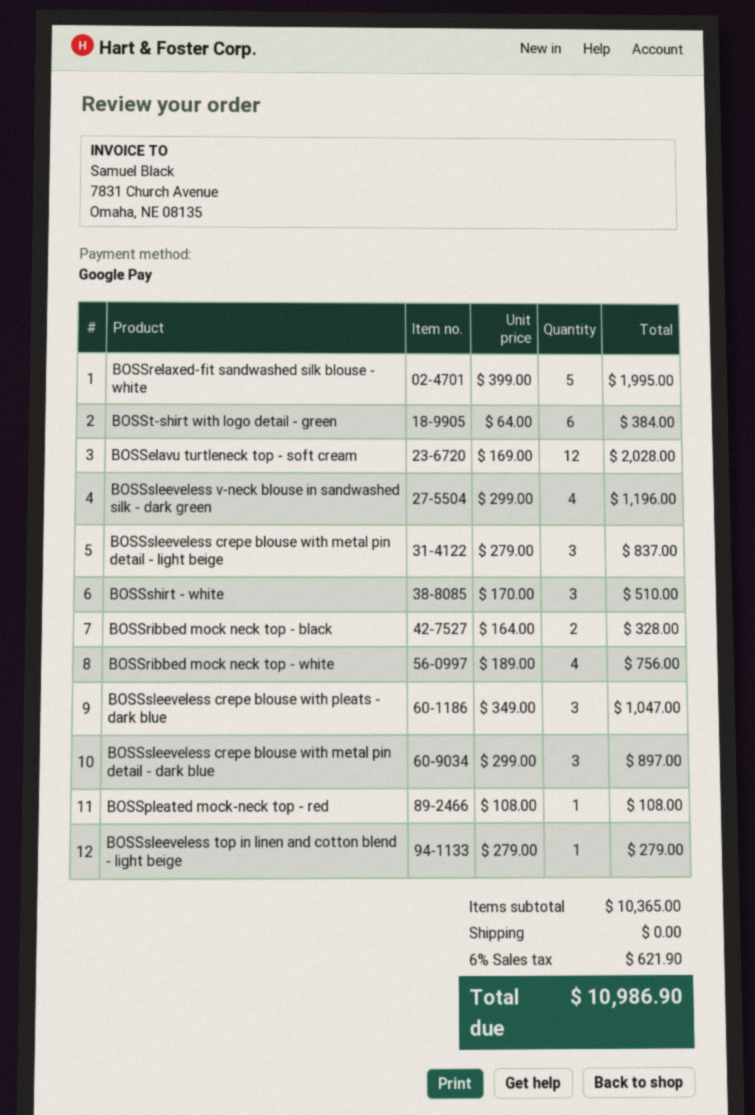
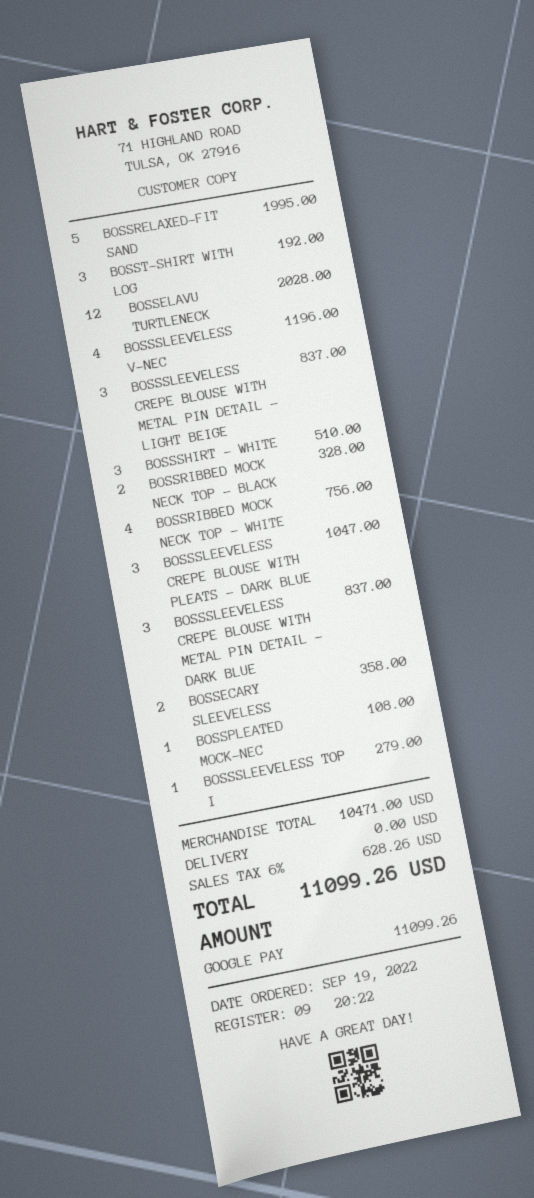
BOSSt-shirt with logo detail - green: 6 for 384.00 -> 3 for 192.00
BOSSsleeveless crepe blouse with metal pin detail - dark blue: 3 for 897.00 -> 3 for 837.00
BOSSECARY SLEEVELESS: none -> 2 for 358.00
subtotal: 10365.00 -> 10471.00
tax: 6% = 621.90 -> 6% = 628.26
total: 10986.90 -> 11099.26

